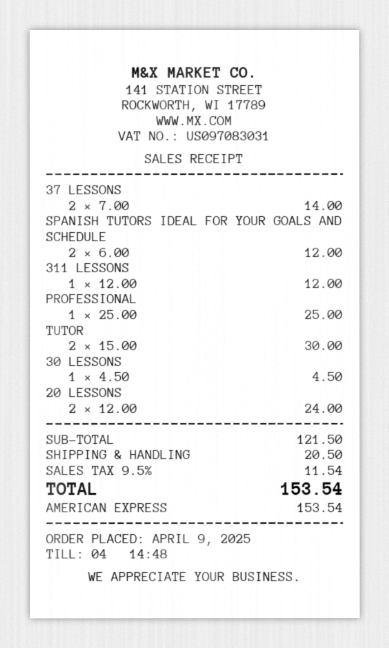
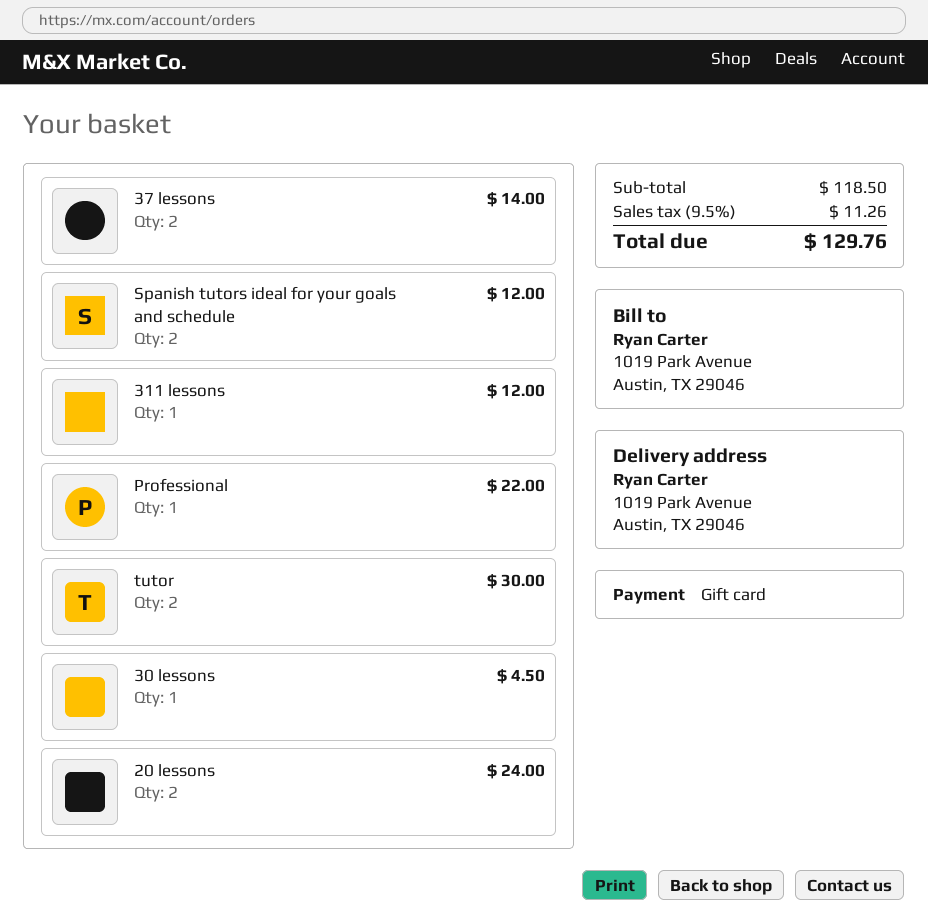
payment method: American Express -> gift card
PROFESSIONAL: 1 for 25.00 -> 1 for 22.00
subtotal: 121.50 -> 118.50
shipping: 20.50 -> none
tax: 9.5% = 11.54 -> 9.5% = 11.26
total: 153.54 -> 129.76

